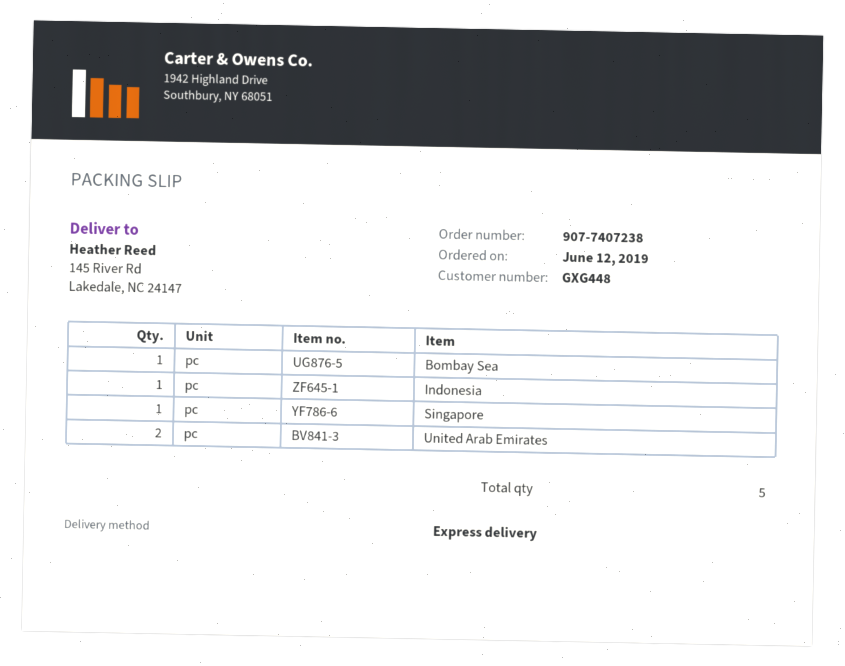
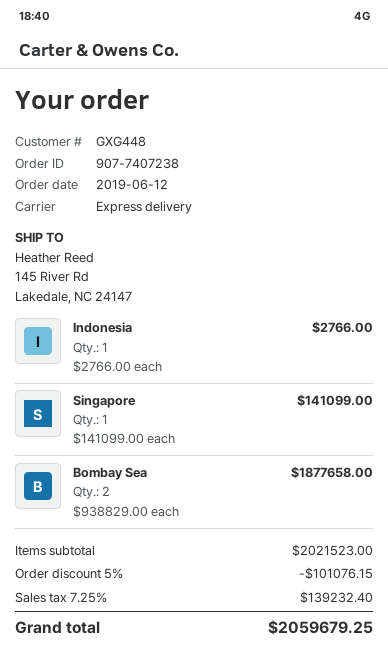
Bombay Sea: 1 -> 2
United Arab Emirates: 2 -> none

